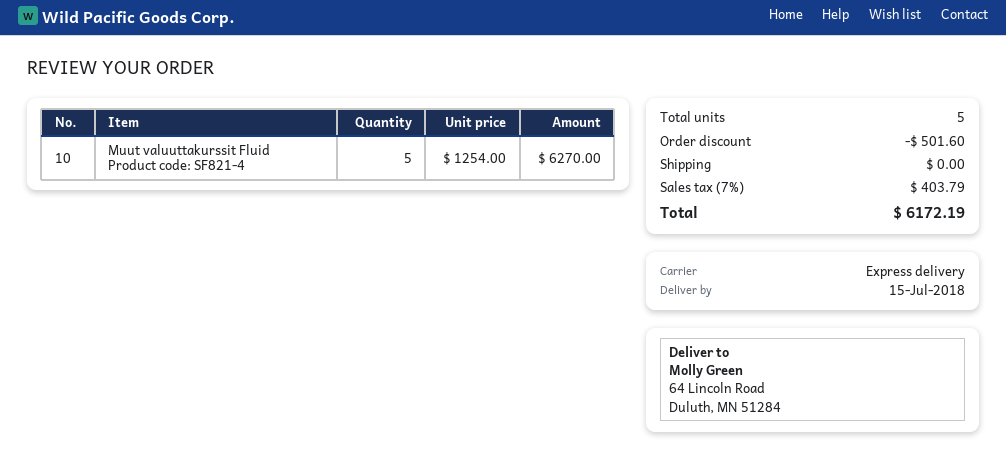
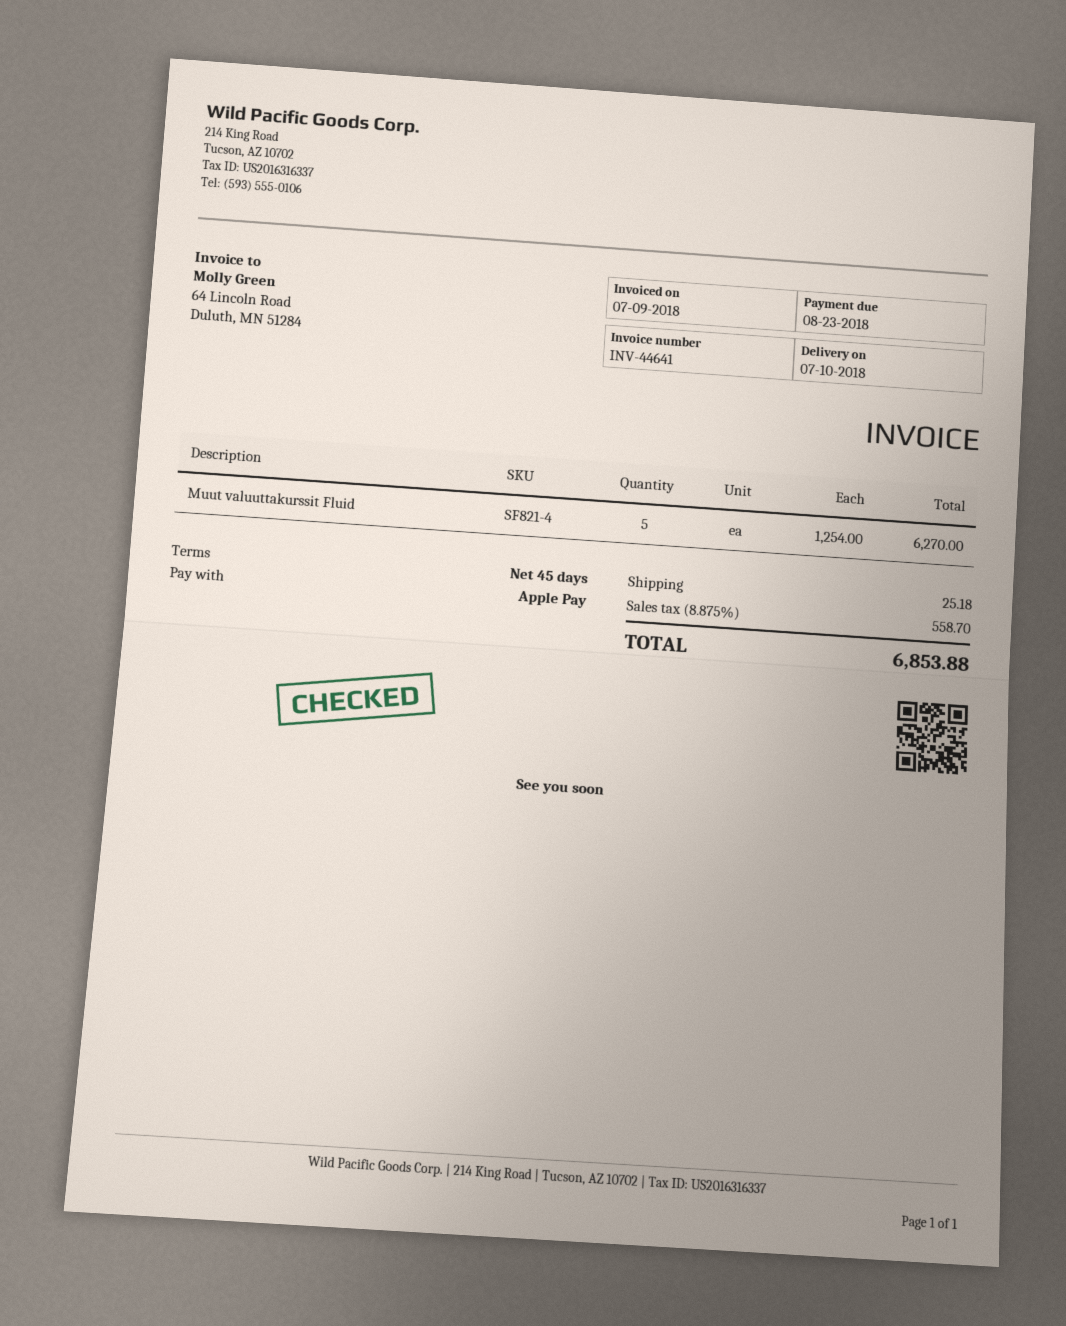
delivery date: 2018-07-15 -> 2018-07-10
discount: 501.60 -> none
shipping: 0.00 -> 25.18
tax: 7% = 403.79 -> 8.875% = 558.70
total: 6172.19 -> 6853.88

